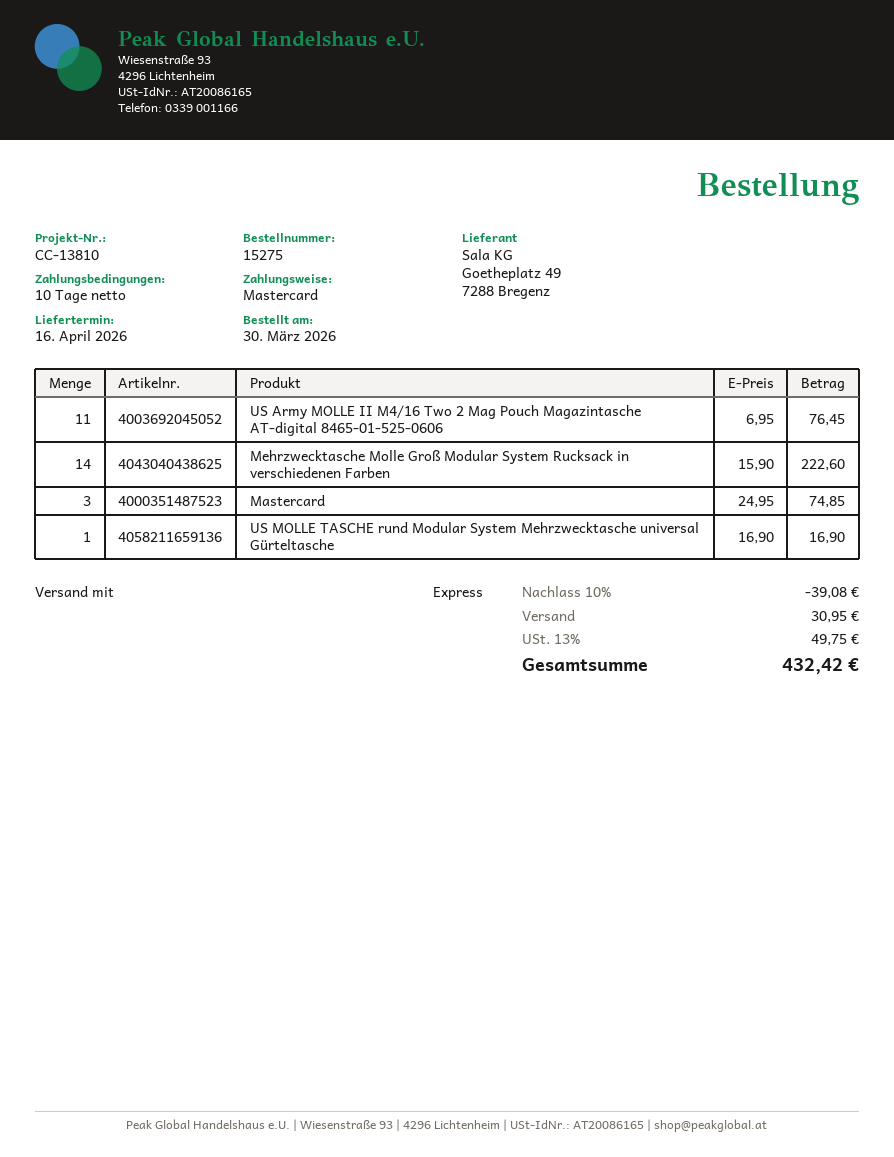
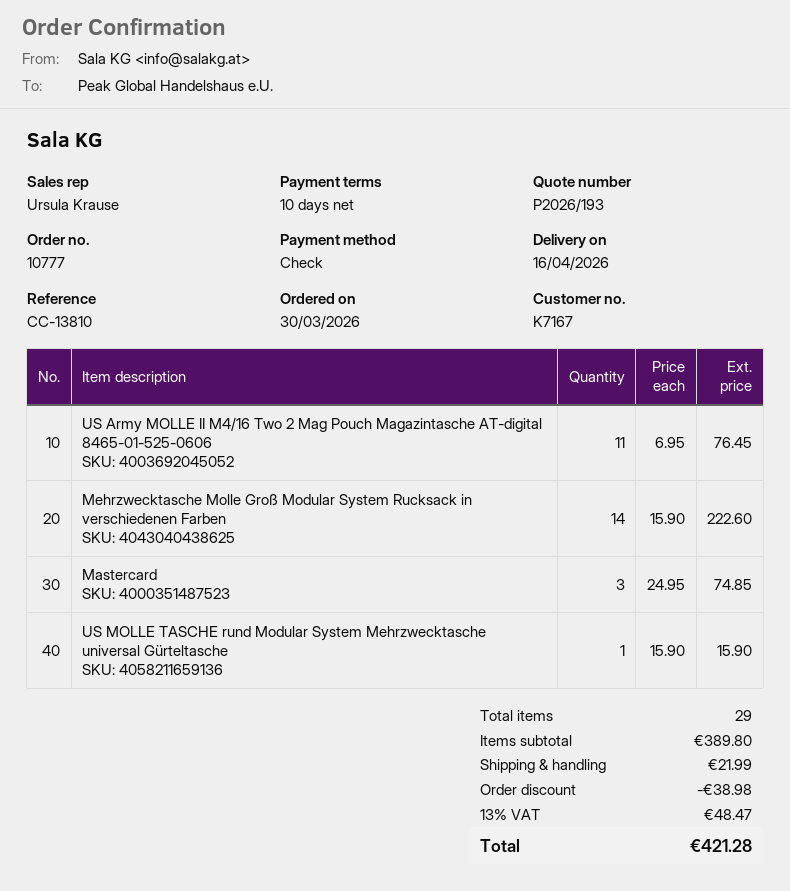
order number: 15275 -> 10777
payment method: Mastercard -> cheque
US MOLLE TASCHE rund Modular System Mehrzwecktasche universal Gürteltasche: 1 x 16.90 = 16.90 -> 1 x 15.90 = 15.90
discount: 39.08 -> 38.98
shipping: 30.95 -> 21.99
tax: 13% = 49.75 -> 13% = 48.47
total: 432.42 -> 421.28

